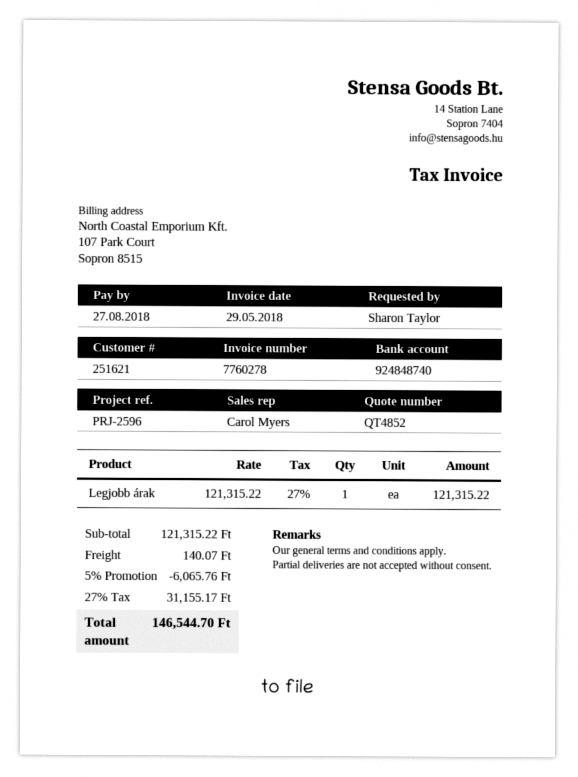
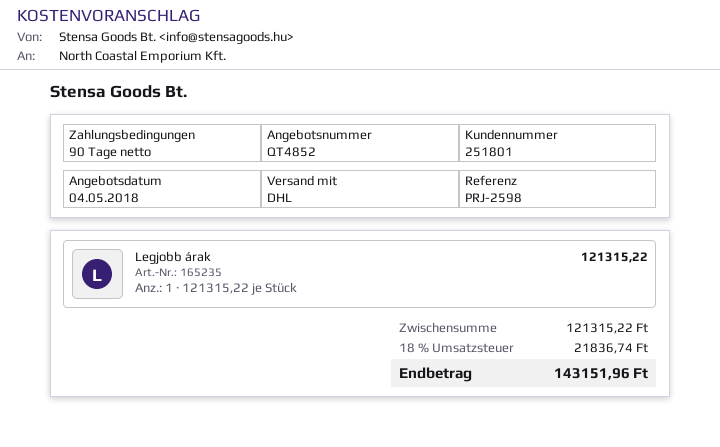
customer number: 251621 -> 251801
reference: PRJ-2596 -> PRJ-2598
discount: 5% = 6065.76 -> none
shipping: 140.07 -> none
tax: 27% = 31155.17 -> 18% = 21836.74
total: 146544.70 -> 143151.96

